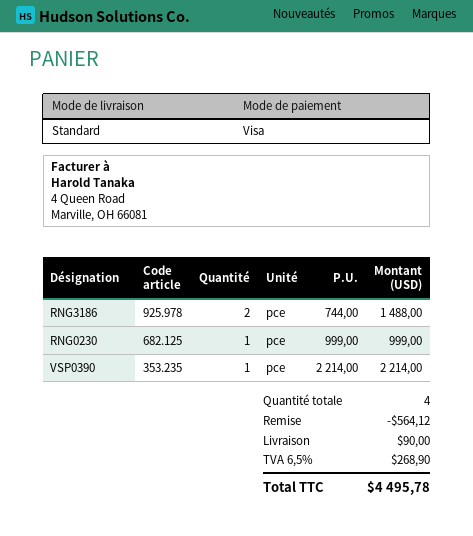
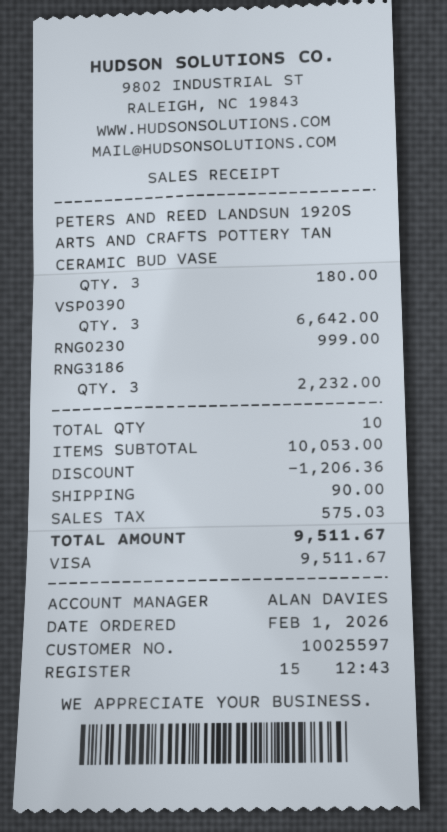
RNG3186: 2 for 1488.00 -> 3 for 2232.00
VSP0390: 1 for 2214.00 -> 3 for 6642.00
PETERS AND REED LANDSUN 1920S ARTS AND CRAFTS POTTERY TAN CERAMIC BUD VASE: none -> 3 for 180.00
total quantity: 4 -> 10
discount: 564.12 -> 1206.36
tax: 268.90 -> 575.03
total: 4495.78 -> 9511.67

